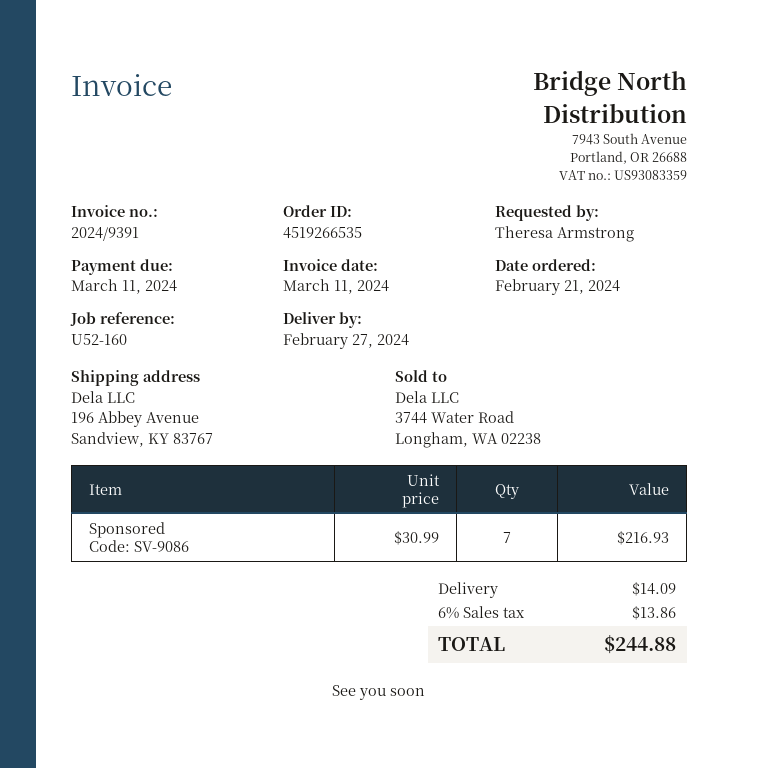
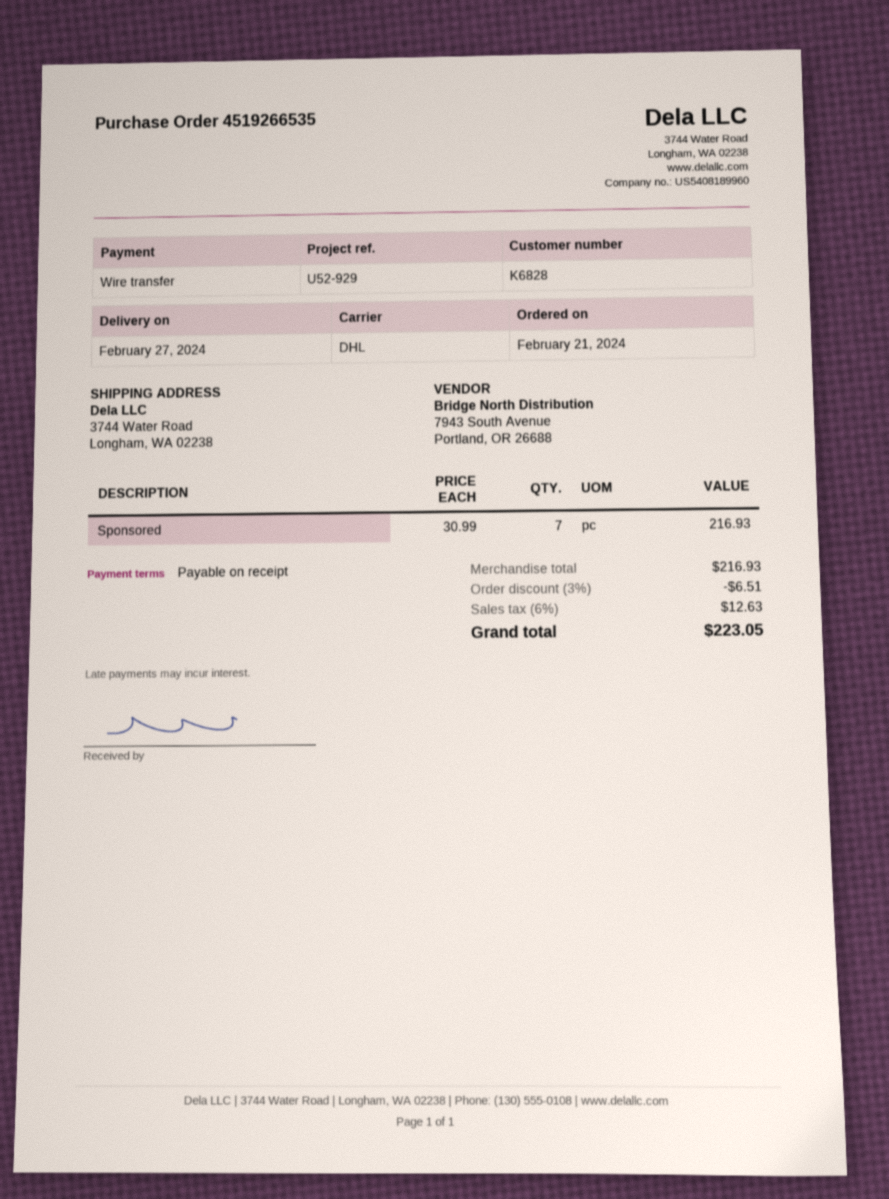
reference: U52-160 -> U52-929
ship to: 196 Abbey Avenue, Sandview, KY 83767 -> 3744 Water Road, Longham, WA 02238
discount: none -> 3% = 6.51
shipping: 14.09 -> none
tax: 6% = 13.86 -> 6% = 12.63
total: 244.88 -> 223.05

